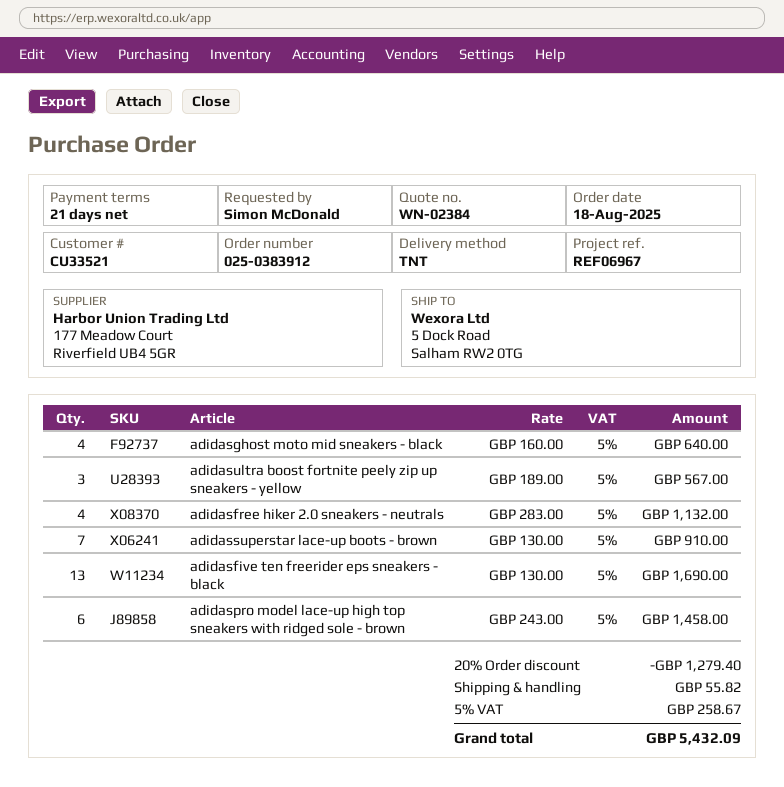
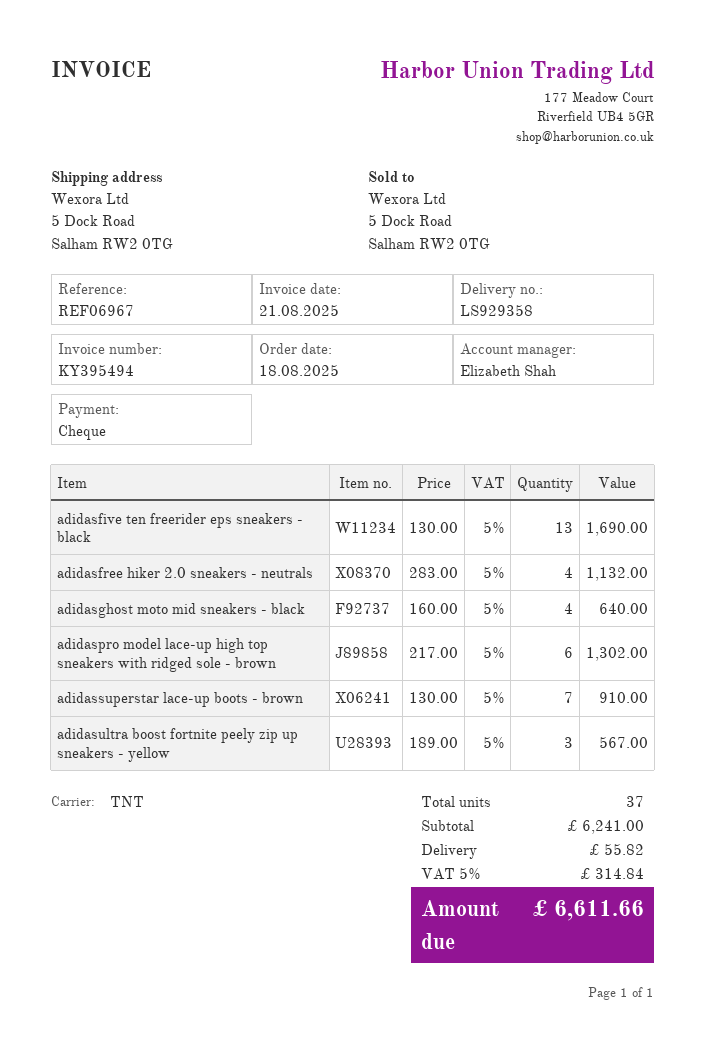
adidaspro model lace-up high top sneakers with ridged sole - brown: 6 x 243.00 = 1458.00 -> 6 x 217.00 = 1302.00
discount: 20% = 1279.40 -> none
tax: 5% = 258.67 -> 5% = 314.84
total: 5432.09 -> 6611.66

